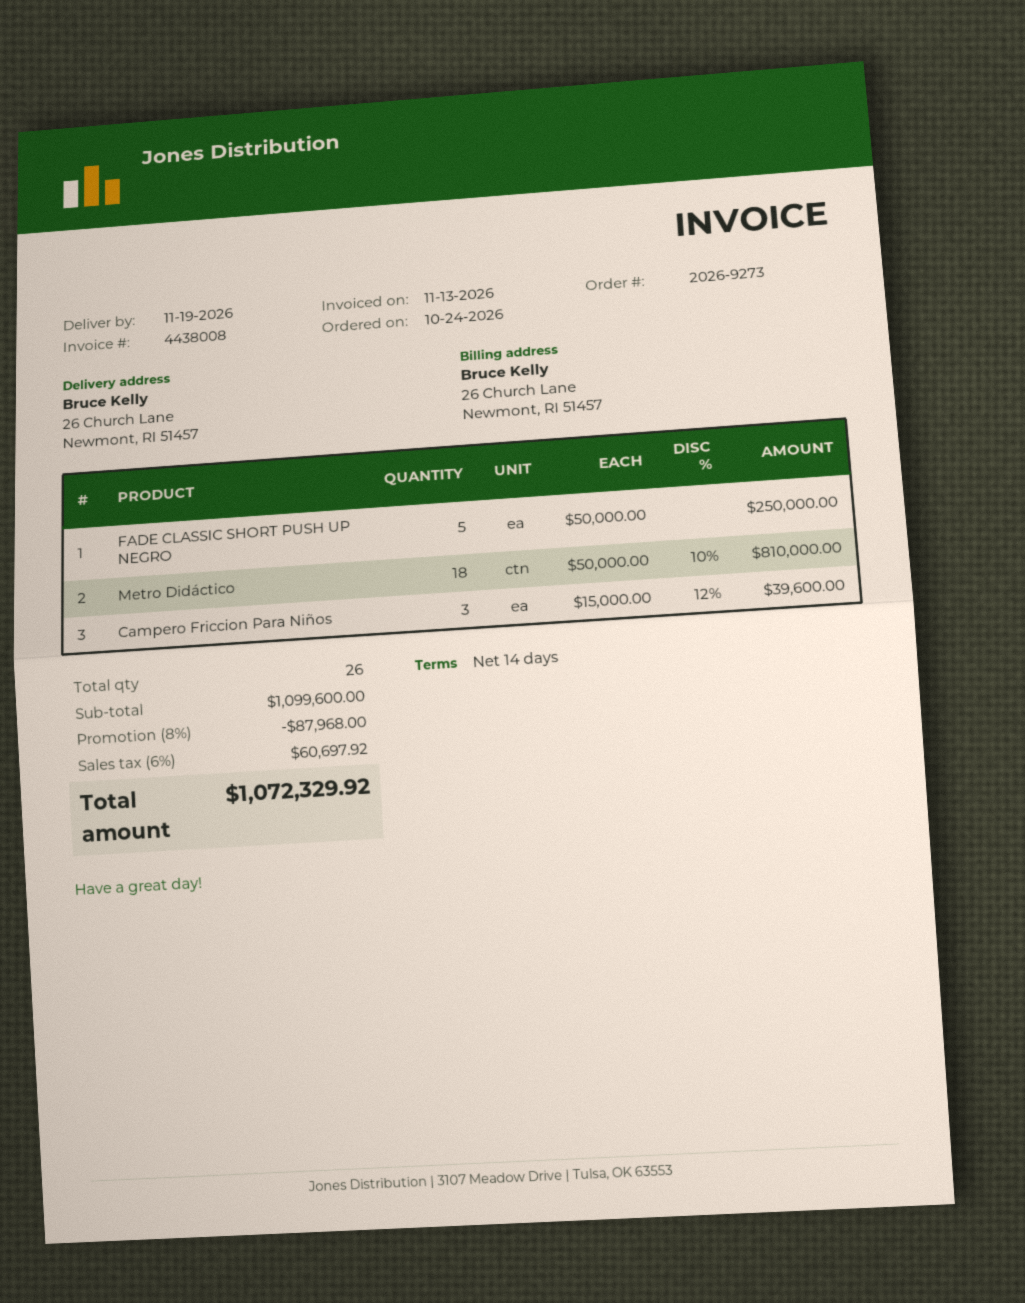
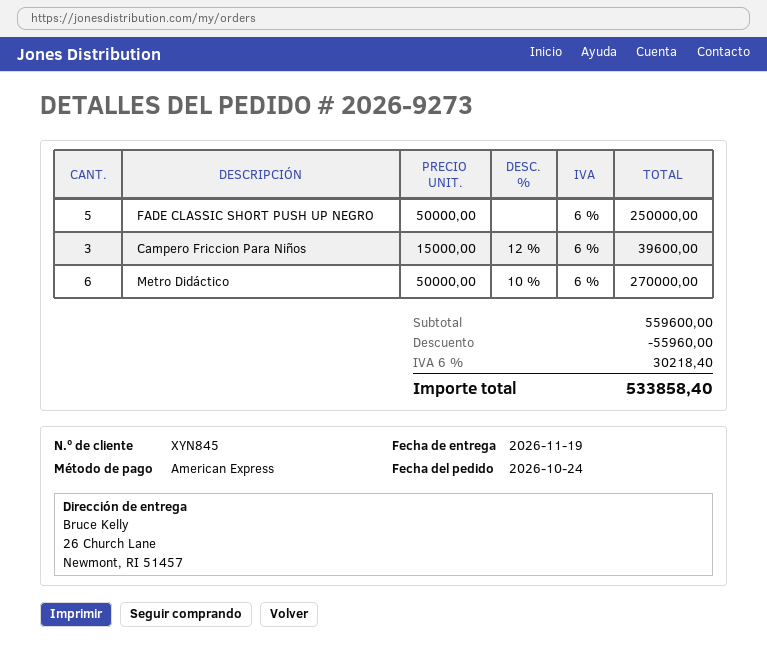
Metro Didáctico: 18 x 50000.00 - 10% = 810000.00 -> 6 x 50000.00 - 10% = 270000.00
subtotal: 1099600.00 -> 559600.00
discount: 87968.00 -> 55960.00
tax: 6% = 60697.92 -> 6% = 30218.40
total: 1072329.92 -> 533858.40

